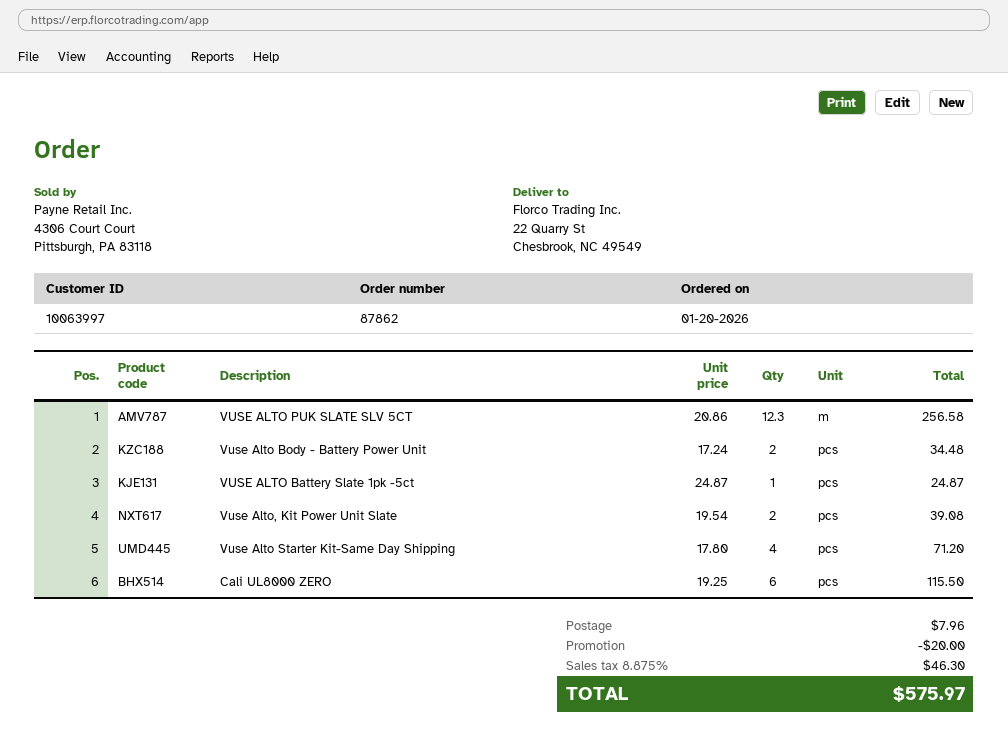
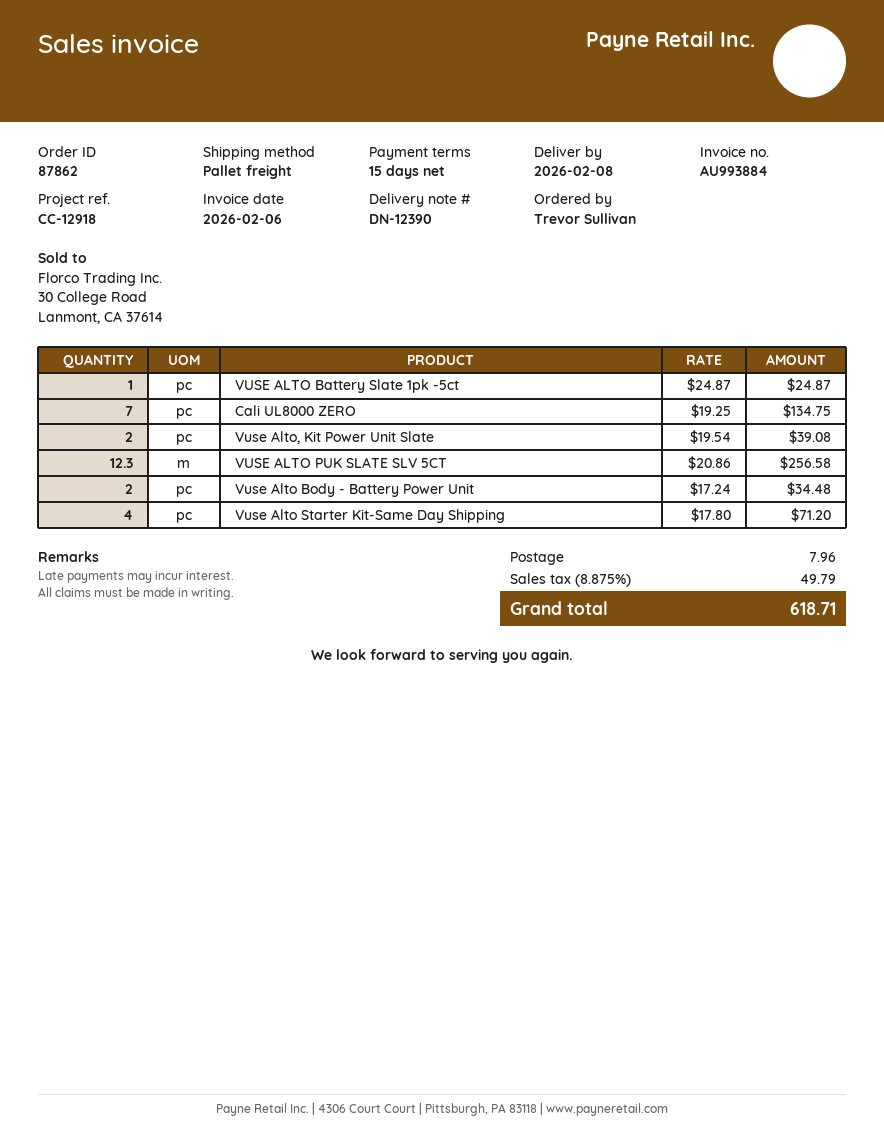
Cali UL8000 ZERO: 6 x 19.25 = 115.50 -> 7 x 19.25 = 134.75
discount: 20.00 -> none
tax: 8.875% = 46.30 -> 8.875% = 49.79
total: 575.97 -> 618.71

